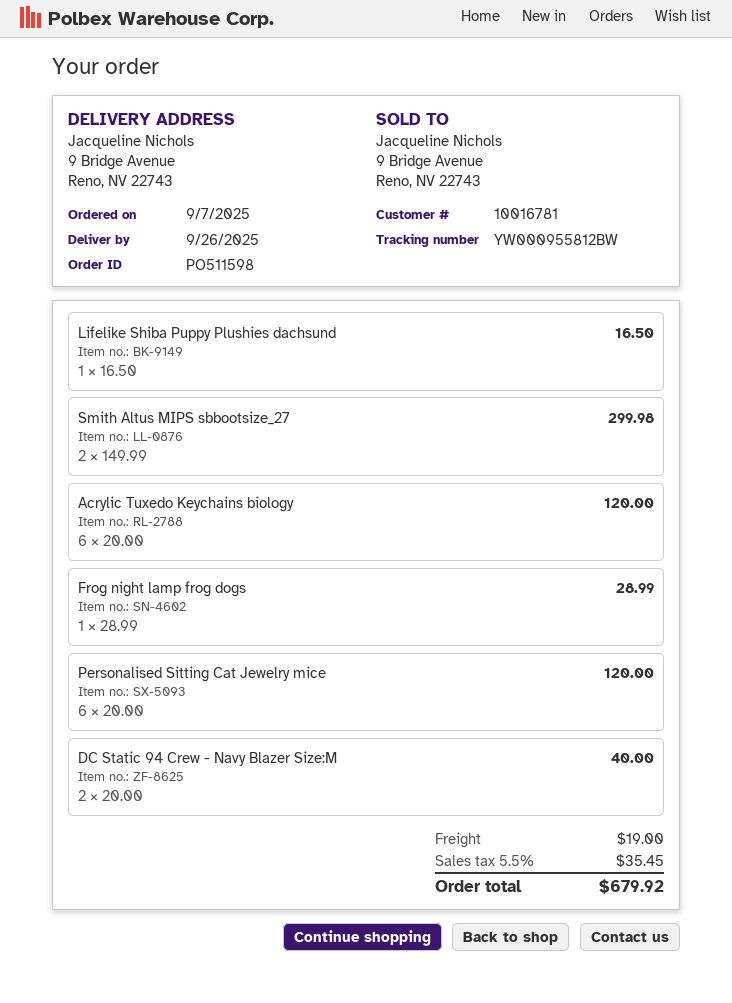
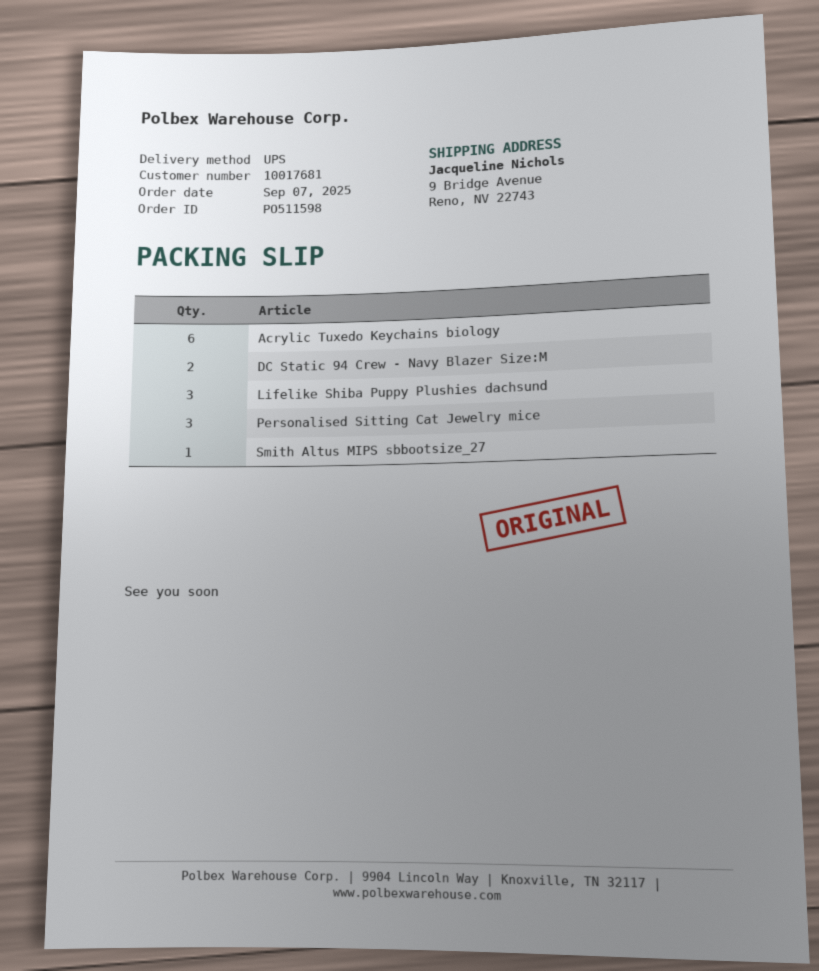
customer number: 10016781 -> 10017681
Lifelike Shiba Puppy Plushies dachsund: 1 -> 3
Smith Altus MIPS sbbootsize_27: 2 -> 1
Frog night lamp frog dogs: 1 -> none
Personalised Sitting Cat Jewelry mice: 6 -> 3

